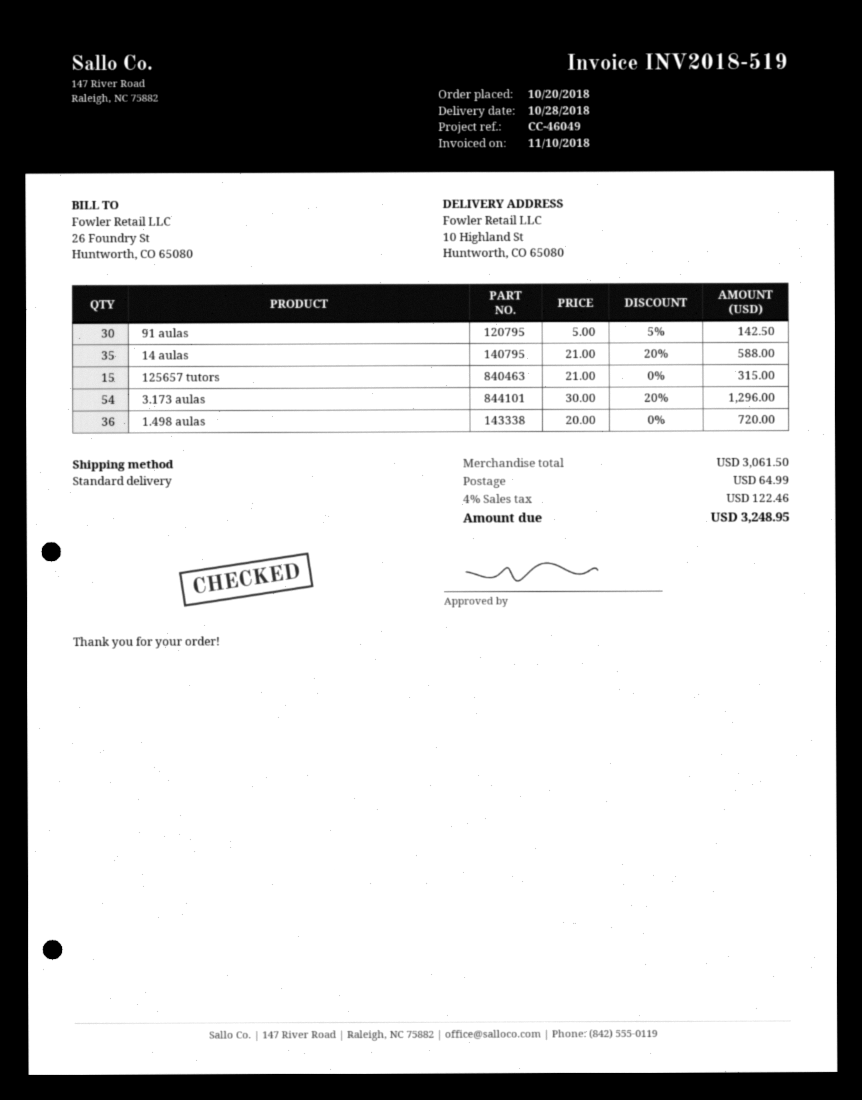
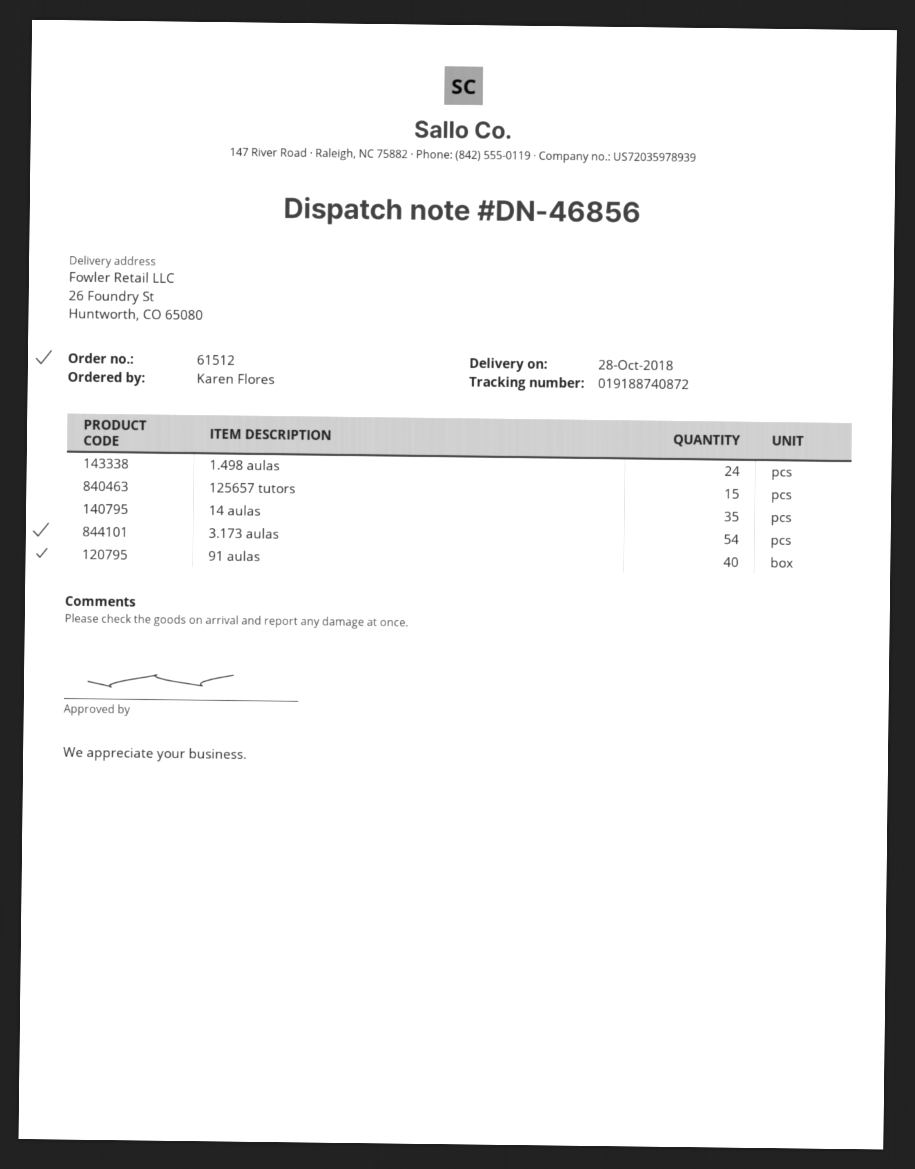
ship to: 10 Highland St, Huntworth, CO 65080 -> 26 Foundry St, Huntworth, CO 65080
91 aulas: 30 -> 40
1.498 aulas: 36 -> 24

